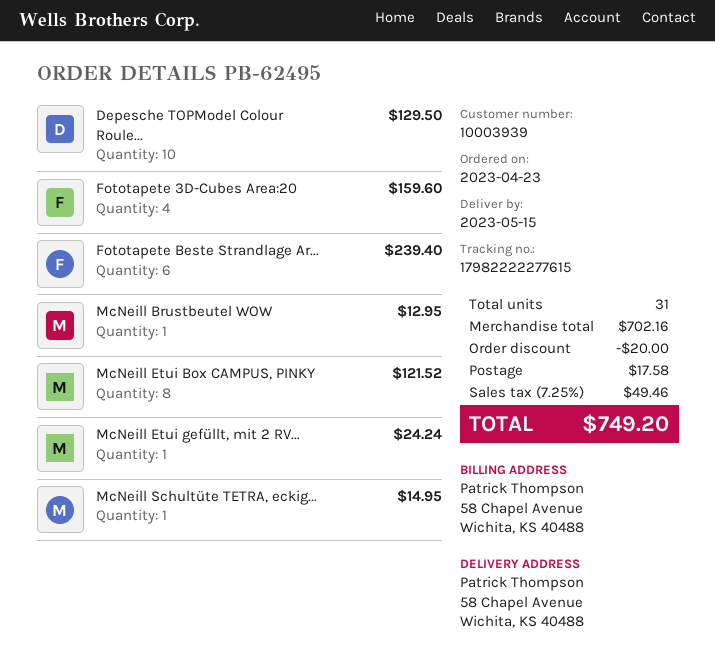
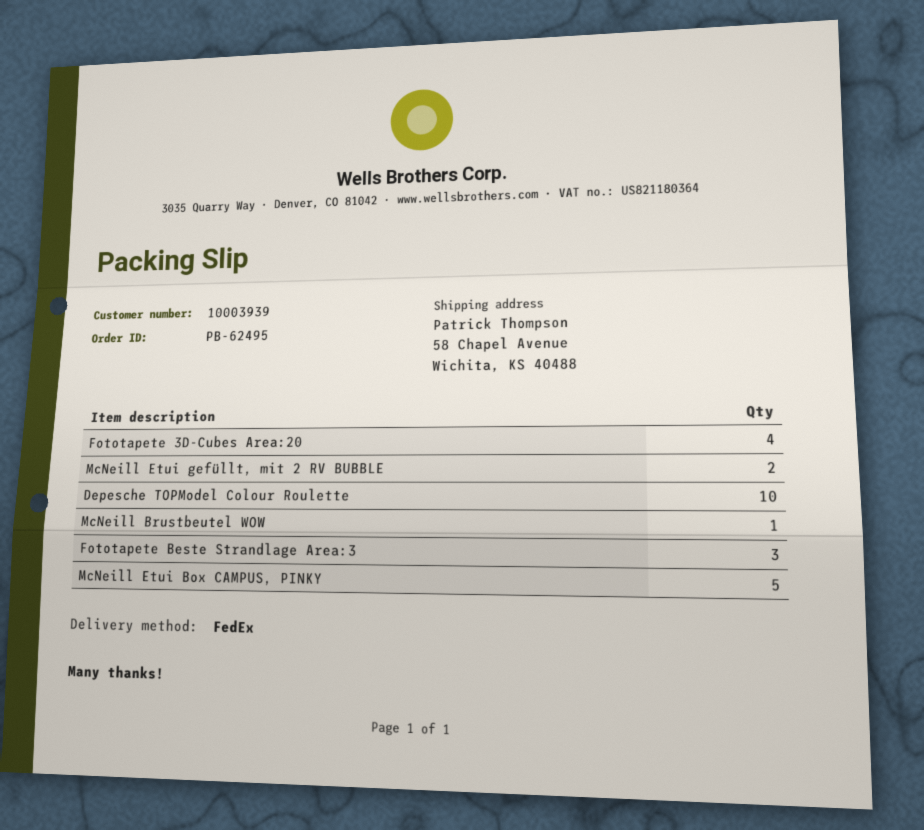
Fototapete Beste Strandlage Ar...: 6 -> 3
McNeill Etui Box CAMPUS, PINKY: 8 -> 5
McNeill Etui gefüllt, mit 2 RV...: 1 -> 2
McNeill Schultüte TETRA, eckig...: 1 -> none

